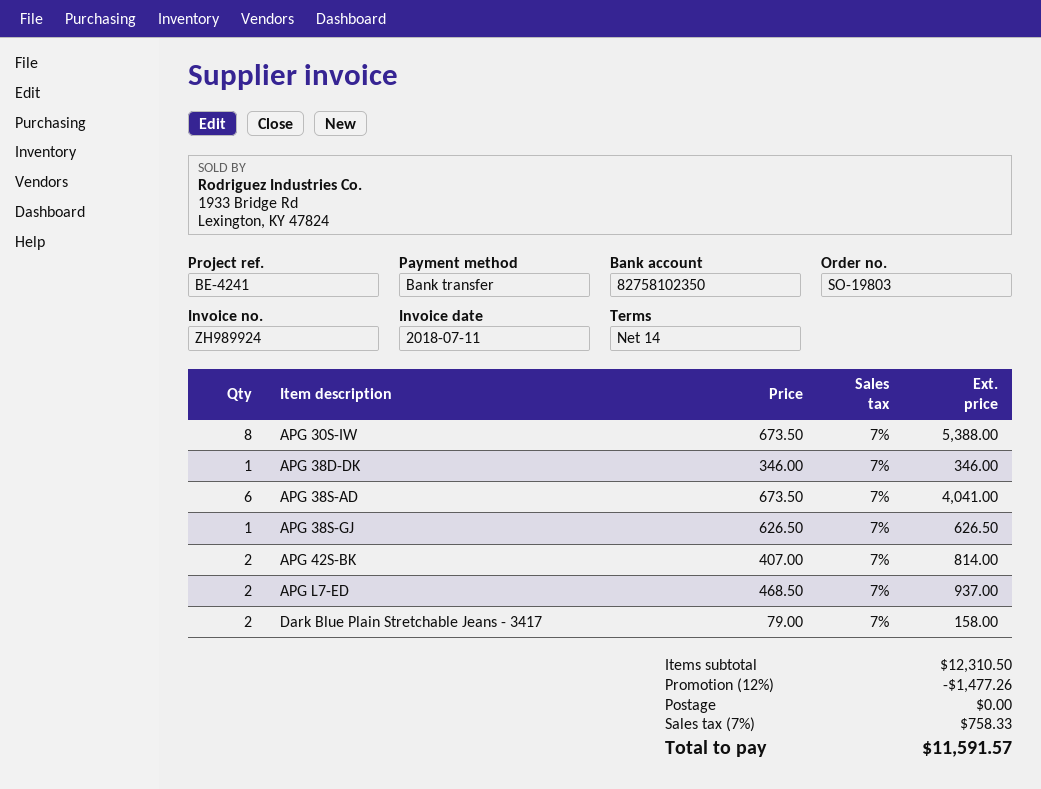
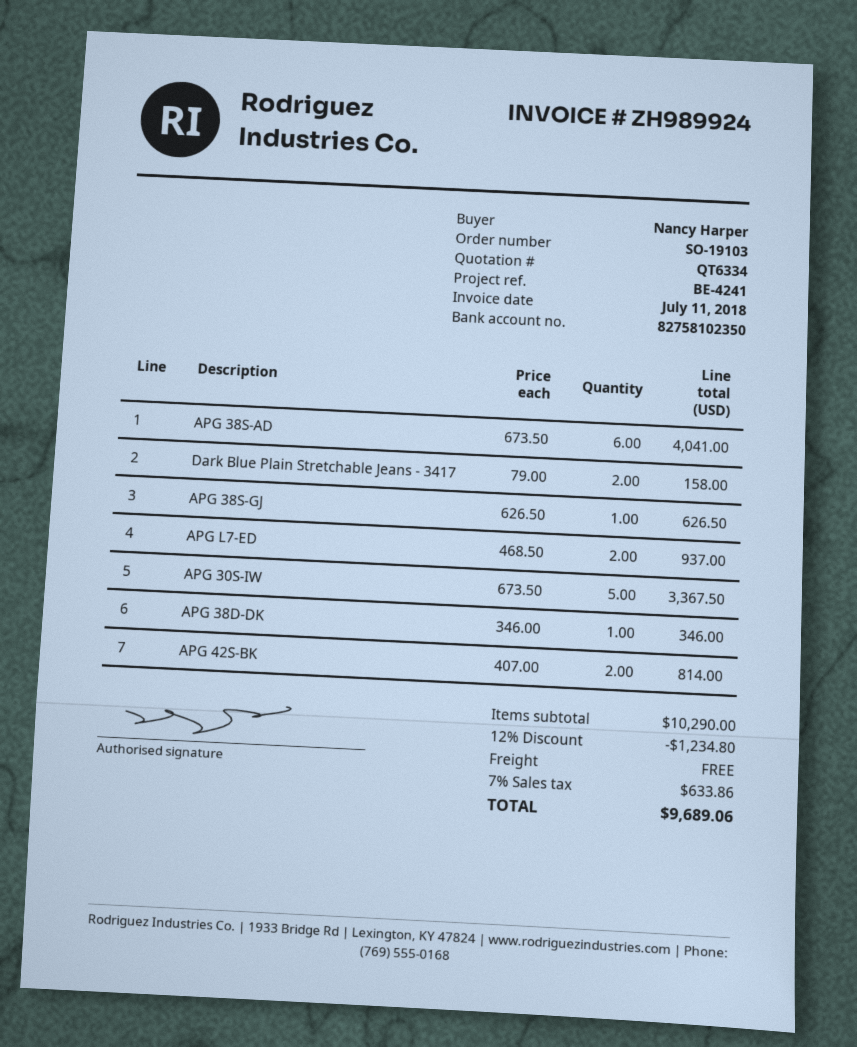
order number: SO-19803 -> SO-19103
APG 30S-IW: 8 x 673.50 = 5388.00 -> 5 x 673.50 = 3367.50
subtotal: 12310.50 -> 10290.00
discount: 12% = 1477.26 -> 12% = 1234.80
tax: 7% = 758.33 -> 7% = 633.86
total: 11591.57 -> 9689.06

